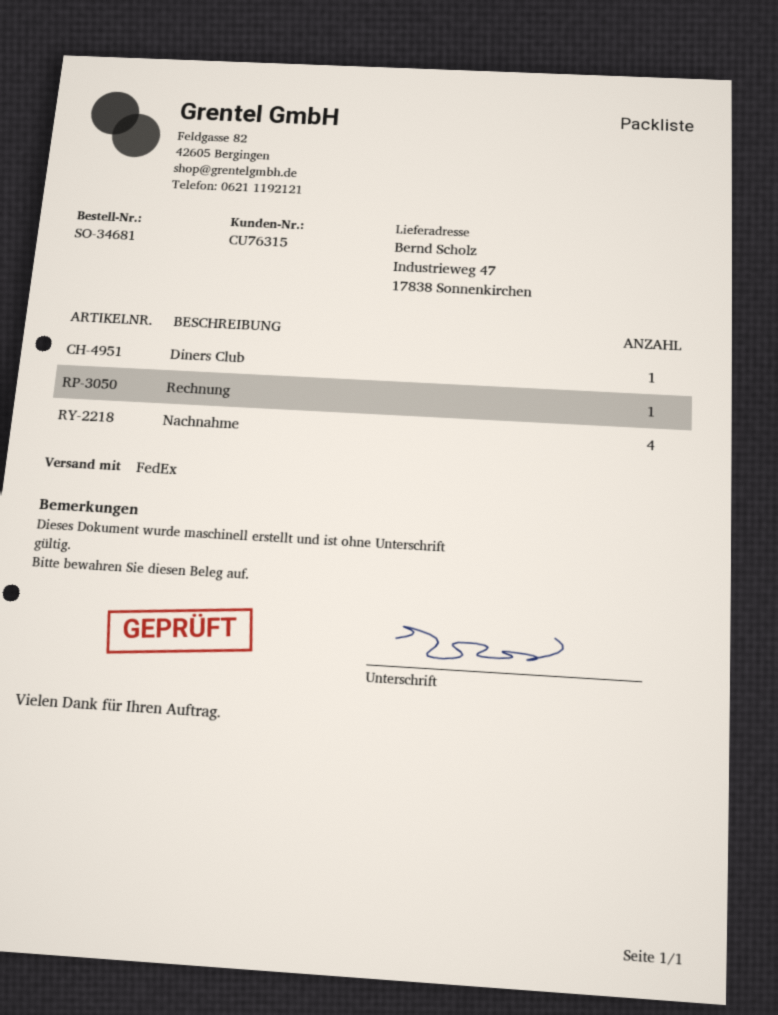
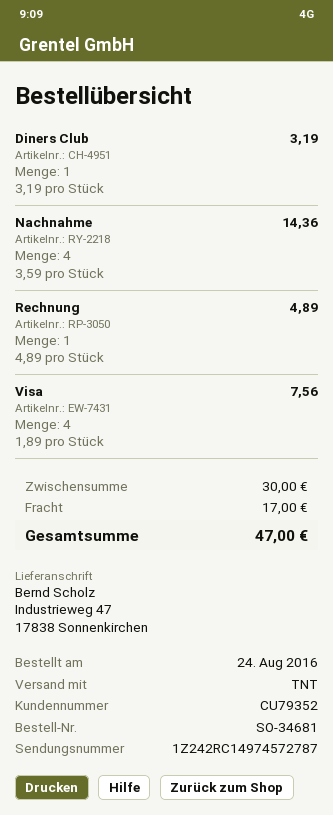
customer number: CU76315 -> CU79352
shipping method: FedEx -> TNT
Visa: none -> 4

